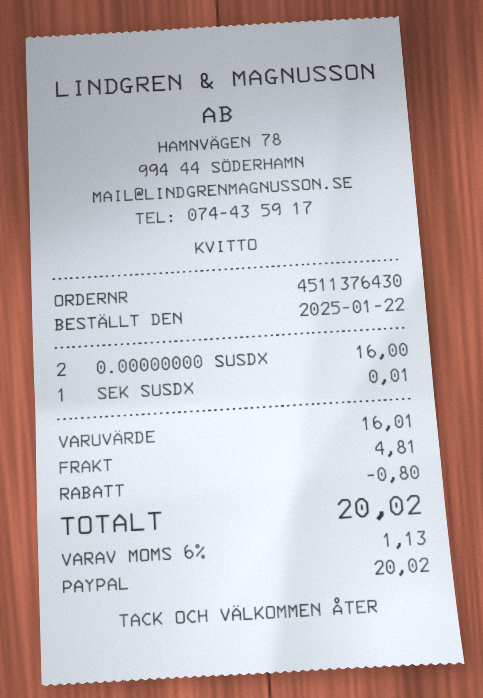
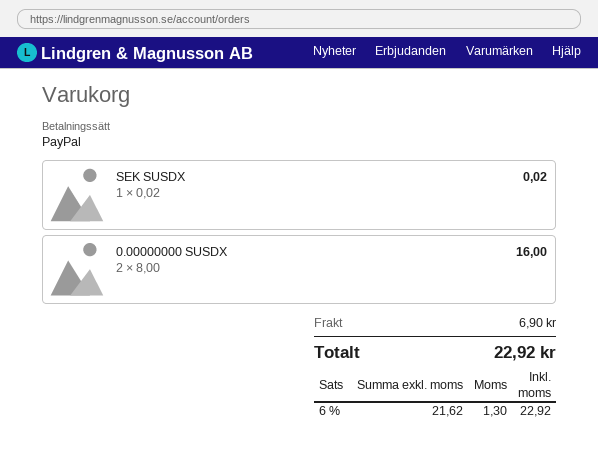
SEK SUSDX: 1 for 0.01 -> 1 for 0.02
discount: 0.80 -> none
shipping: 4.81 -> 6.90
tax: 6% = 1.13 -> 6% = 1.30
total: 20.02 -> 22.92

